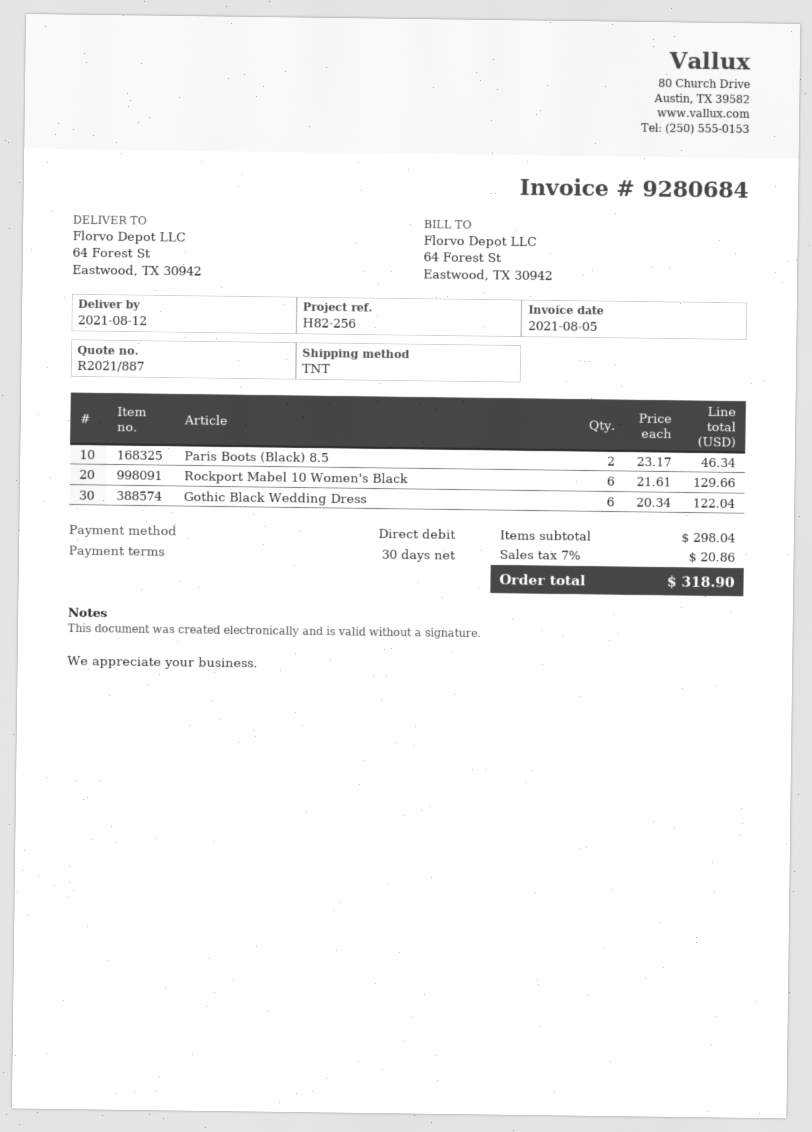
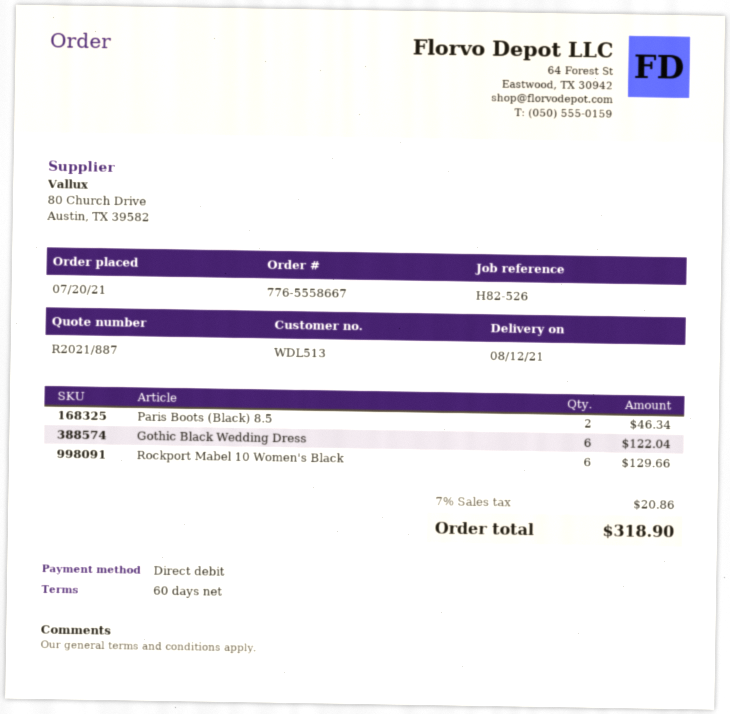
payment terms: 30 days -> 60 days
reference: H82-256 -> H82-526

